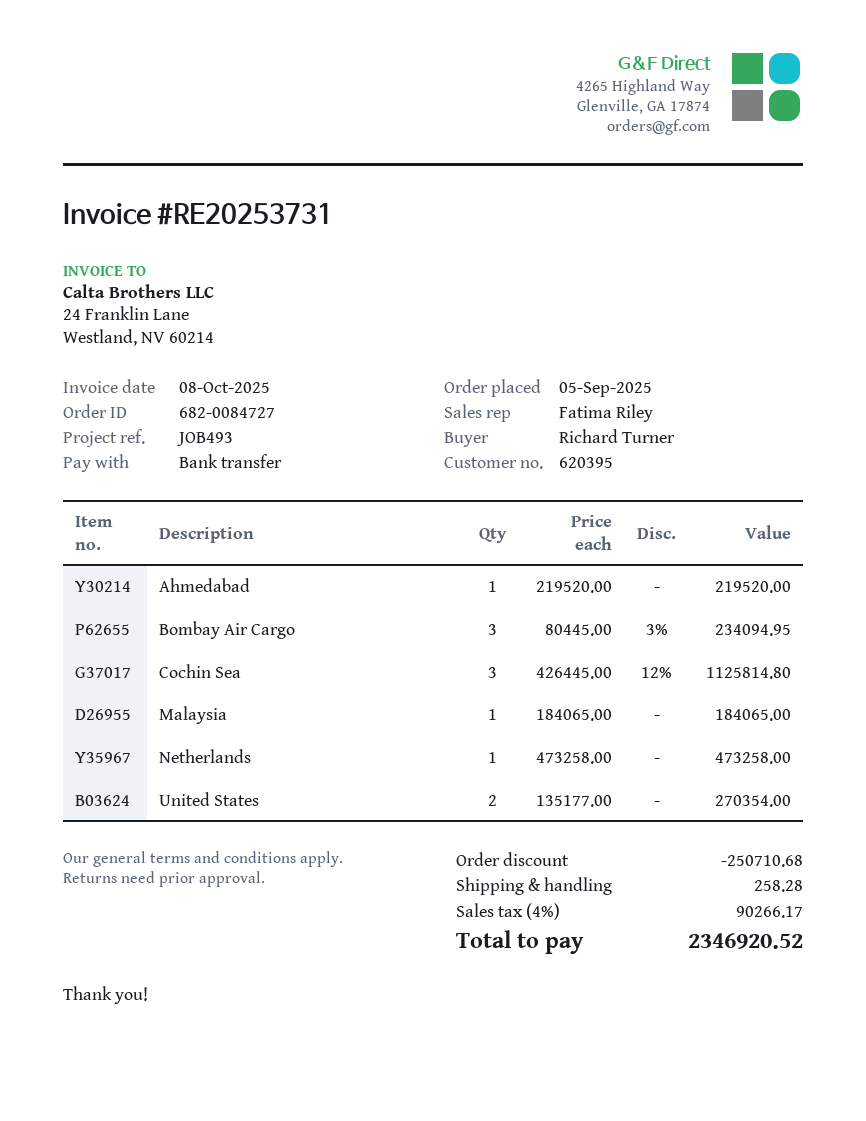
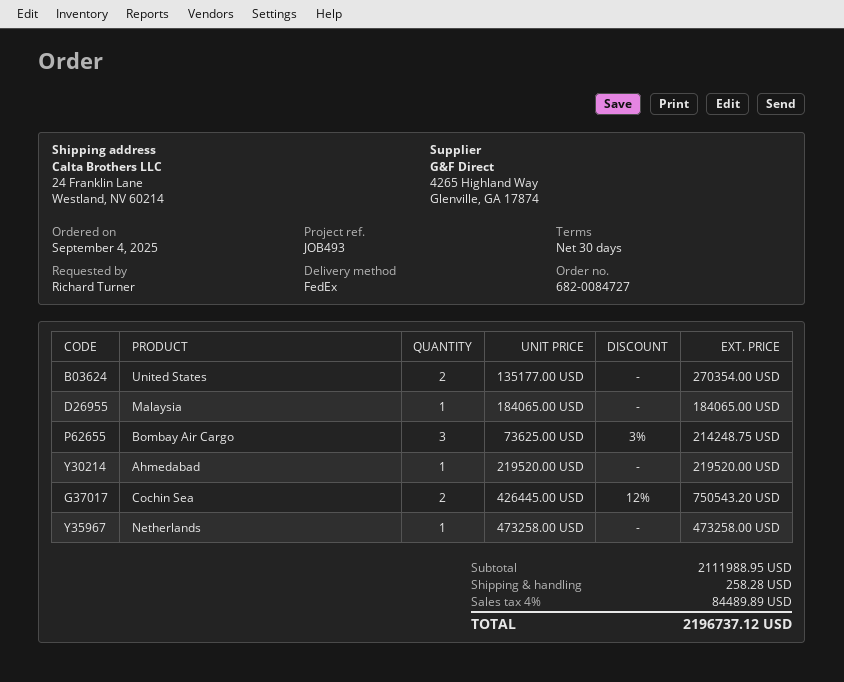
order date: 2025-09-05 -> 2025-09-04
Bombay Air Cargo: 3 x 80445.00 - 3% = 234094.95 -> 3 x 73625.00 - 3% = 214248.75
Cochin Sea: 3 x 426445.00 - 12% = 1125814.80 -> 2 x 426445.00 - 12% = 750543.20
discount: 250710.68 -> none
tax: 4% = 90266.17 -> 4% = 84489.89
total: 2346920.52 -> 2196737.12

